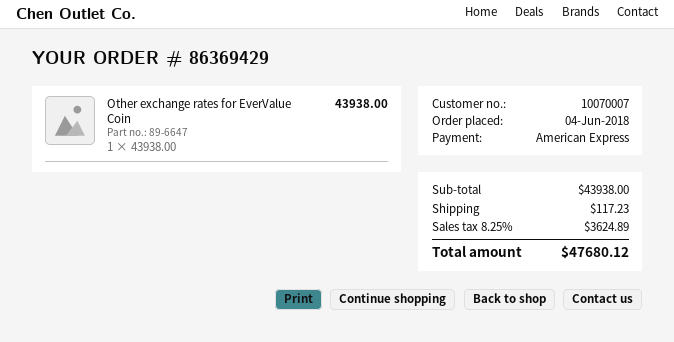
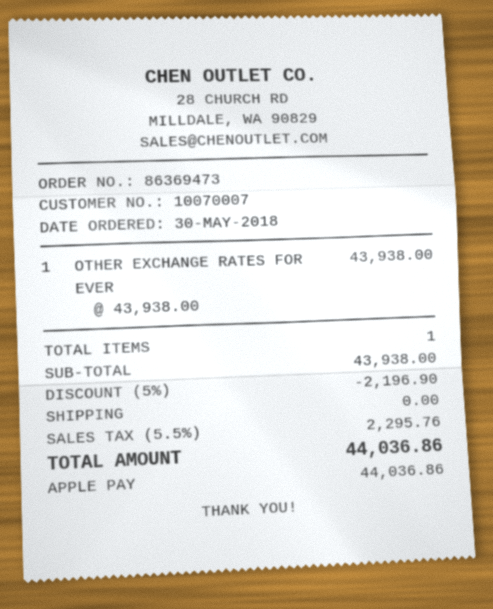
order number: 86369429 -> 86369473
order date: 2018-06-04 -> 2018-05-30
payment method: American Express -> Apple Pay
discount: none -> 5% = 2196.90
shipping: 117.23 -> 0.00
tax: 8.25% = 3624.89 -> 5.5% = 2295.76
total: 47680.12 -> 44036.86

